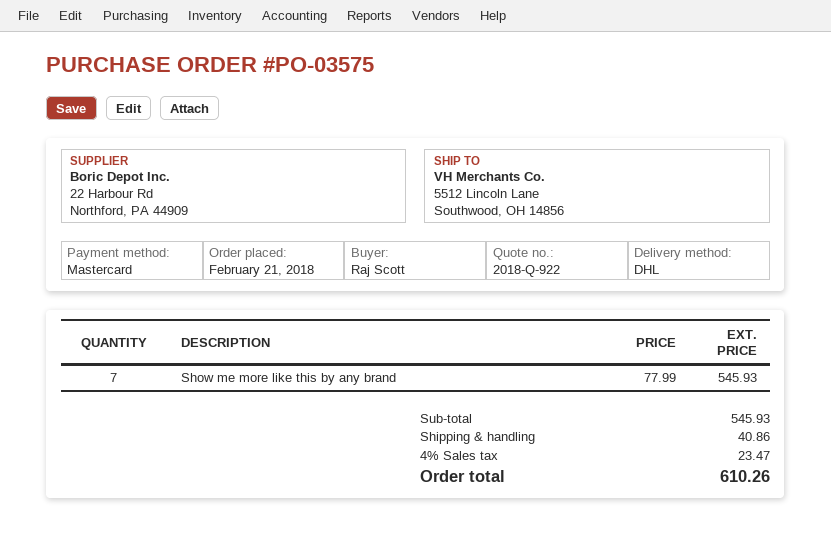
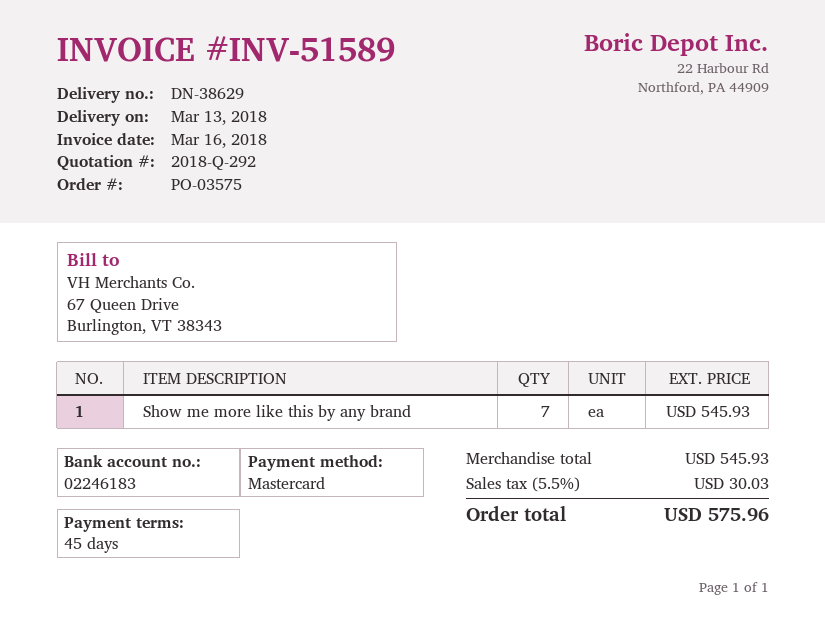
quote number: 2018-Q-922 -> 2018-Q-292
shipping: 40.86 -> none
tax: 4% = 23.47 -> 5.5% = 30.03
total: 610.26 -> 575.96

